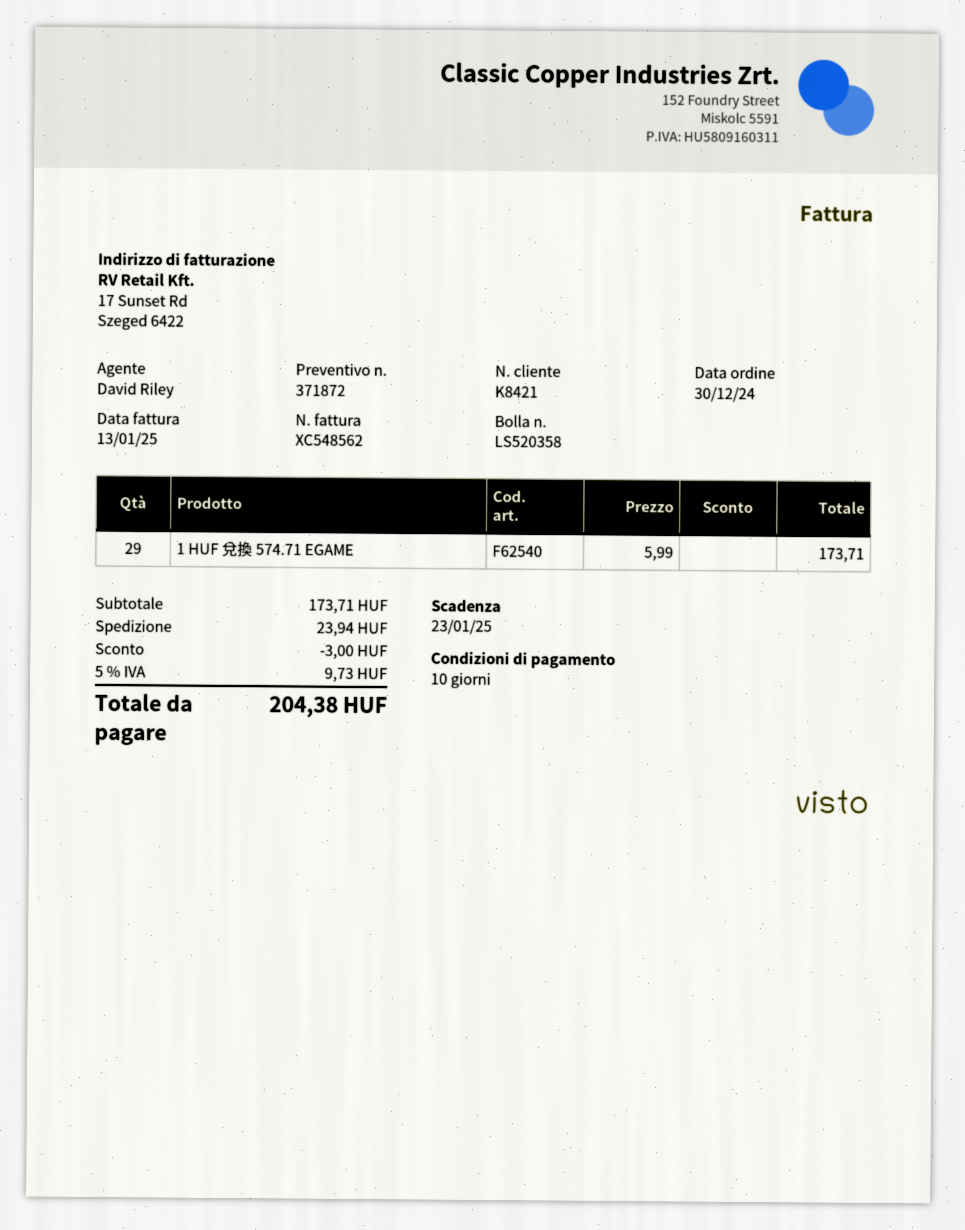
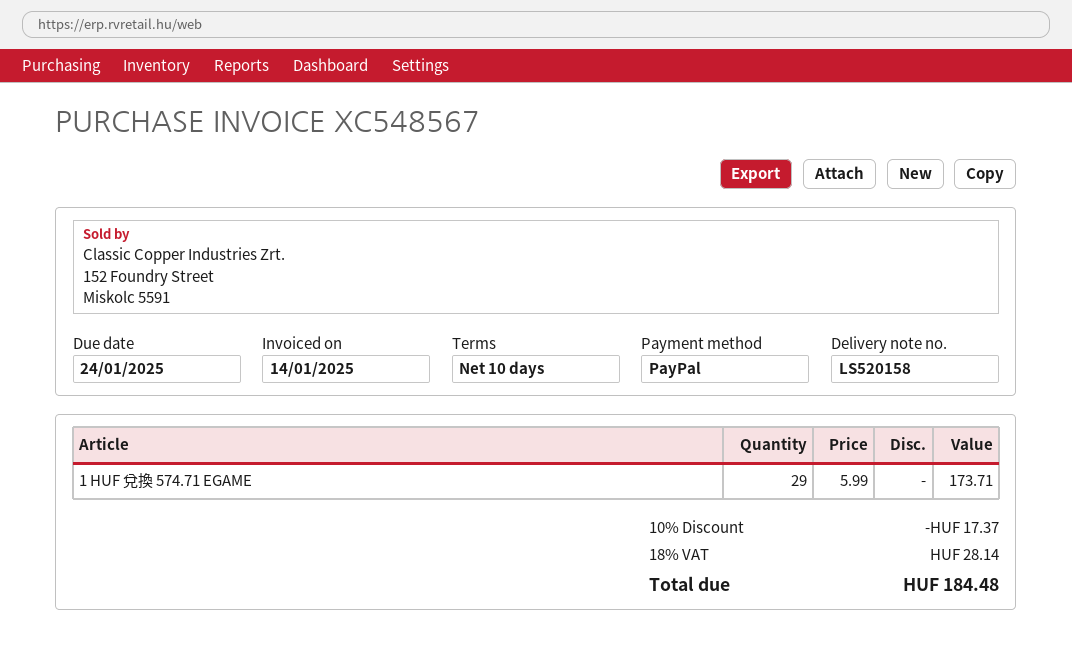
delivery note number: LS520358 -> LS520158
invoice number: XC548562 -> XC548567
invoice date: 2025-01-13 -> 2025-01-14
due date: 2025-01-23 -> 2025-01-24
discount: 3.00 -> 17.37
shipping: 23.94 -> none
tax: 5% = 9.73 -> 18% = 28.14
total: 204.38 -> 184.48

